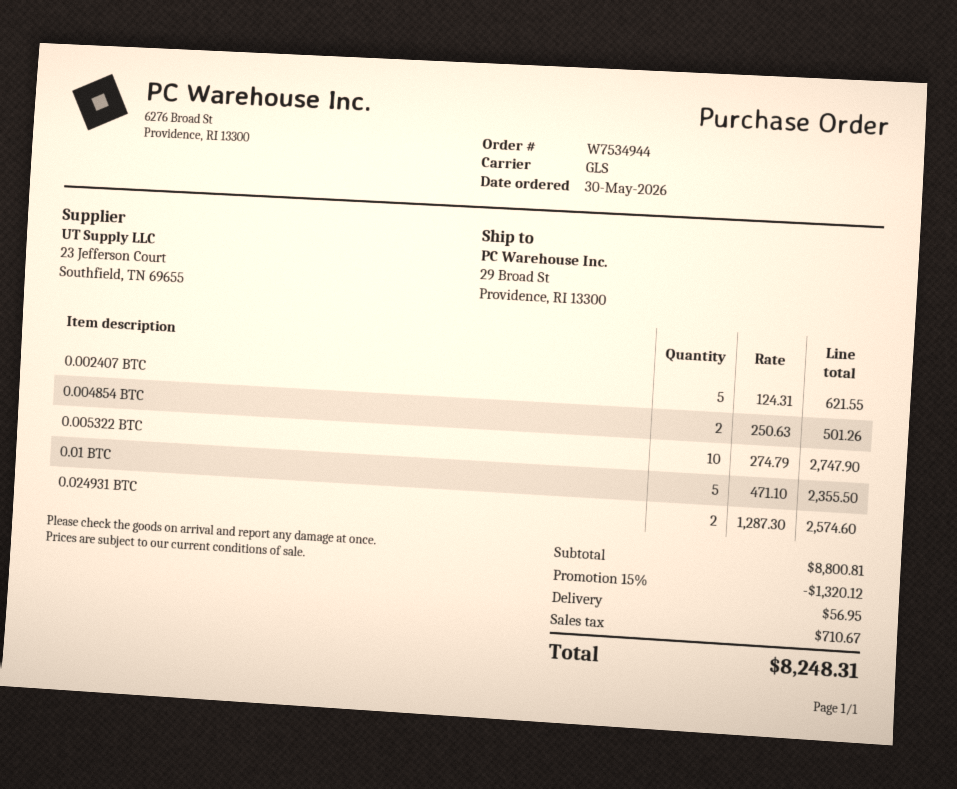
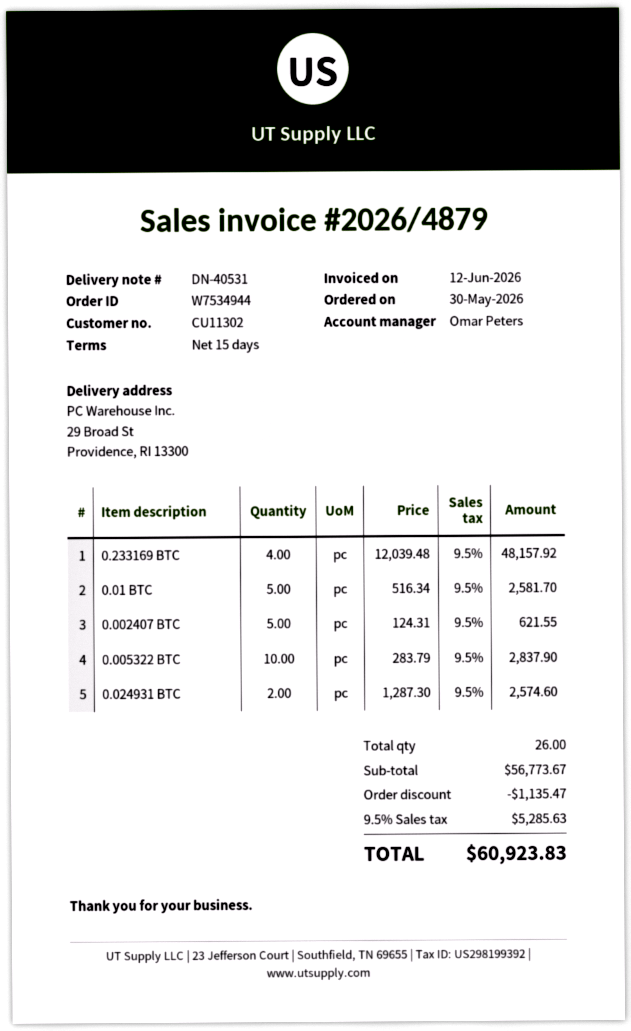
0.004854 BTC: 2 x 250.63 = 501.26 -> none
0.005322 BTC: 10 x 274.79 = 2747.90 -> 10 x 283.79 = 2837.90
0.01 BTC: 5 x 471.10 = 2355.50 -> 5 x 516.34 = 2581.70
0.233169 BTC: none -> 4 x 12039.48 = 48157.92
subtotal: 8800.81 -> 56773.67
discount: 1320.12 -> 1135.47
shipping: 56.95 -> none
tax: 710.67 -> 5285.63
total: 8248.31 -> 60923.83

